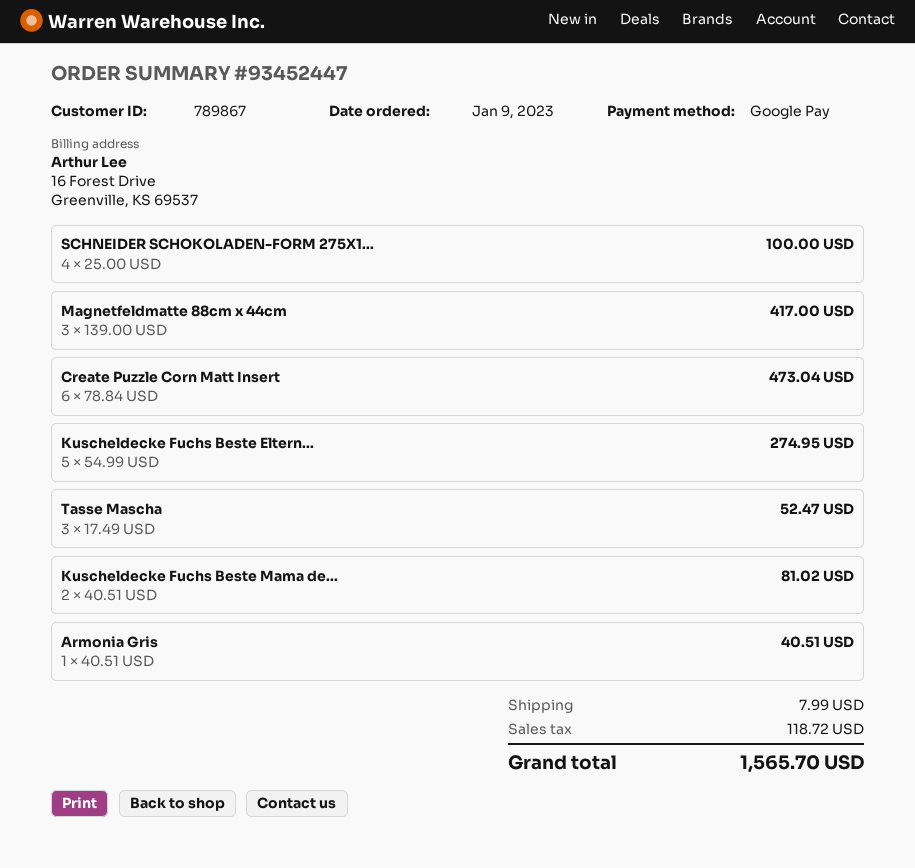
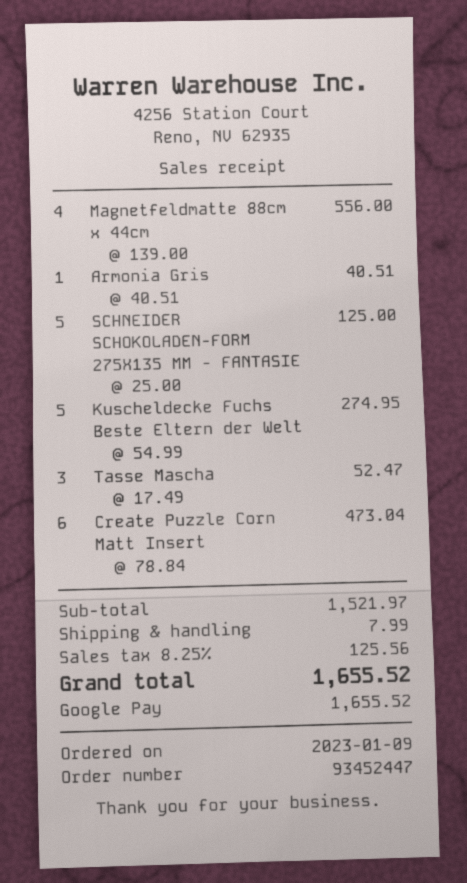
SCHNEIDER SCHOKOLADEN-FORM 275X1...: 4 x 25.00 = 100.00 -> 5 x 25.00 = 125.00
Magnetfeldmatte 88cm x 44cm: 3 x 139.00 = 417.00 -> 4 x 139.00 = 556.00
Kuscheldecke Fuchs Beste Mama de...: 2 x 40.51 = 81.02 -> none
tax: 118.72 -> 125.56
total: 1565.70 -> 1655.52

